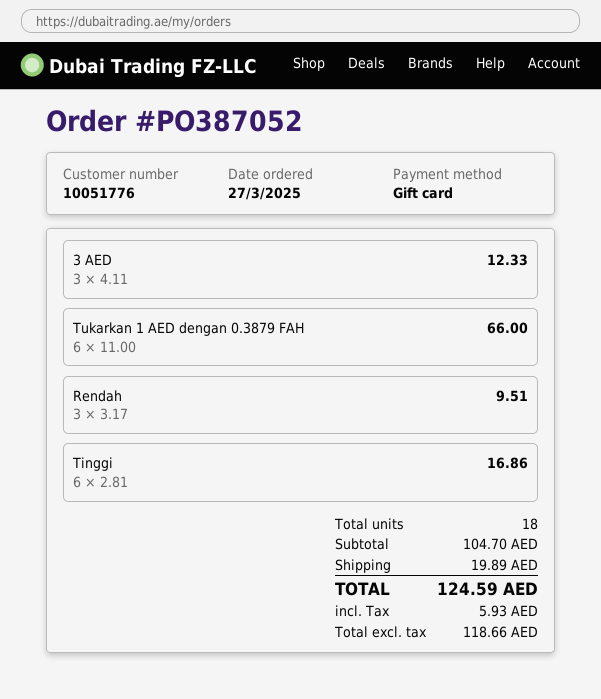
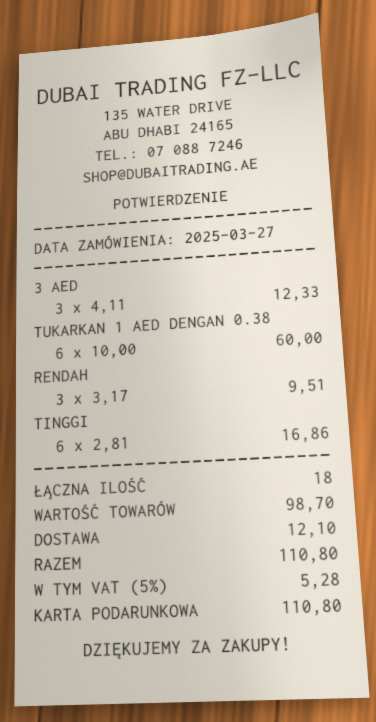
Tukarkan 1 AED dengan 0.3879 FAH: 6 x 11.00 = 66.00 -> 6 x 10.00 = 60.00
subtotal: 104.70 -> 98.70
shipping: 19.89 -> 12.10
tax: 5.93 -> 5.28
total: 124.59 -> 110.80

